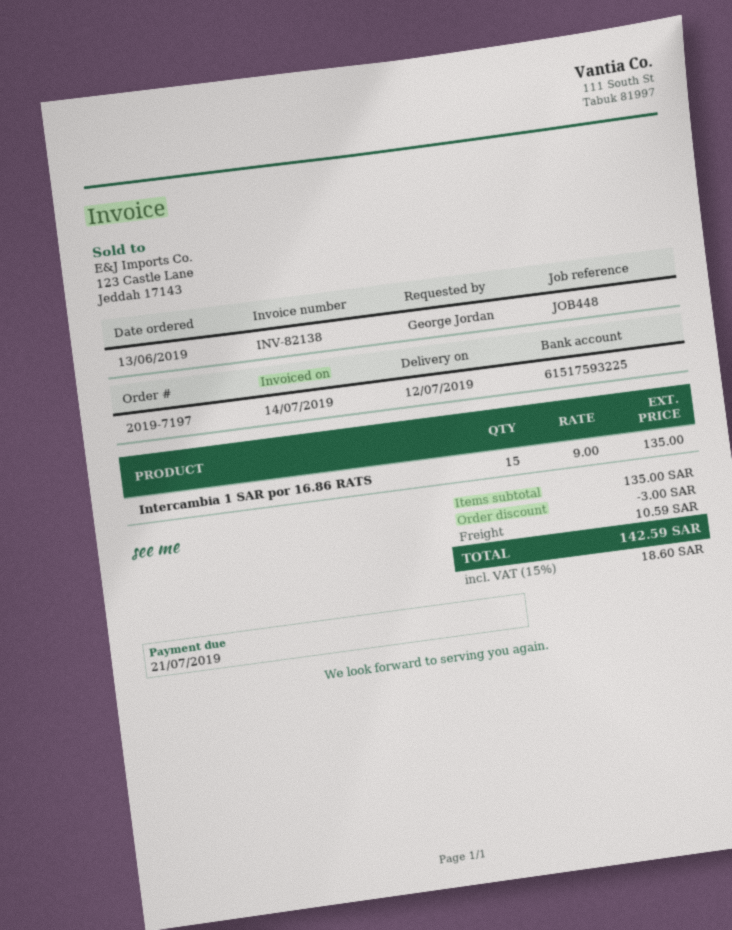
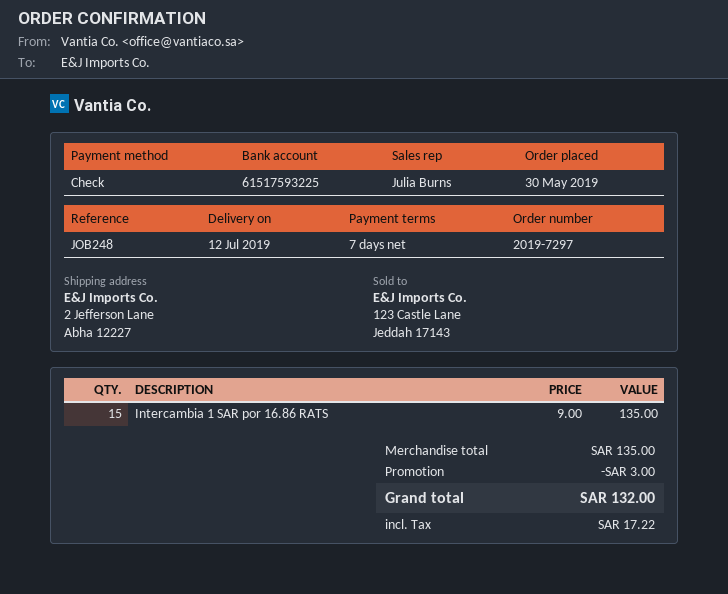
order number: 2019-7197 -> 2019-7297
order date: 2019-06-13 -> 2019-05-30
reference: JOB448 -> JOB248
shipping: 10.59 -> none
tax: 18.60 -> 17.22
total: 142.59 -> 132.00

